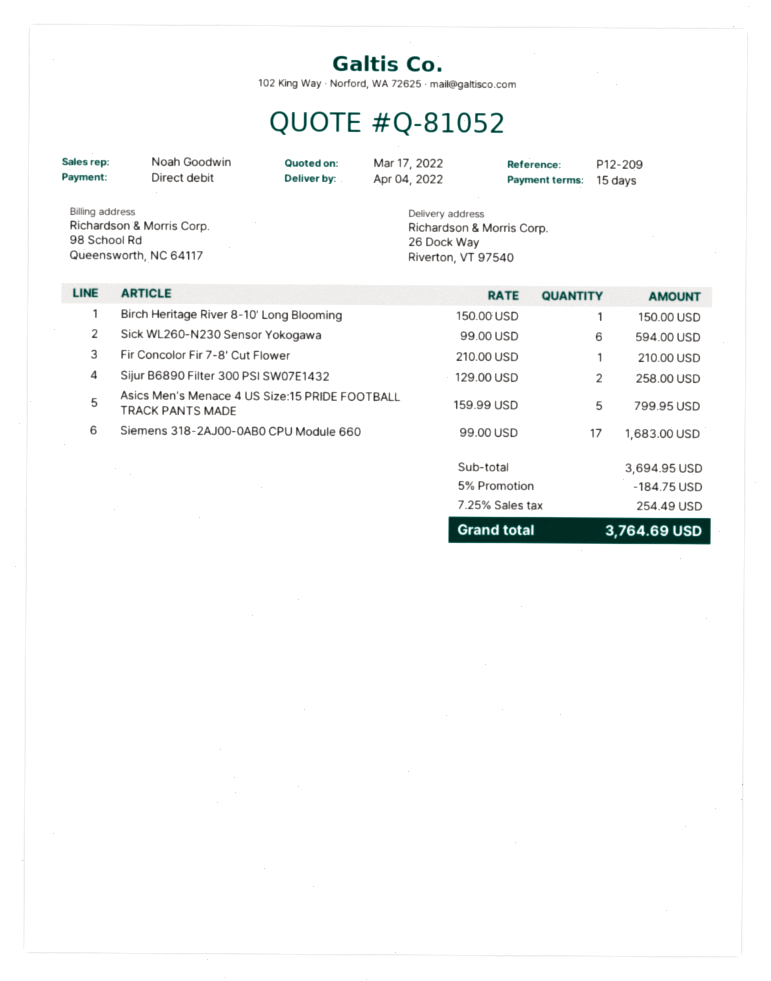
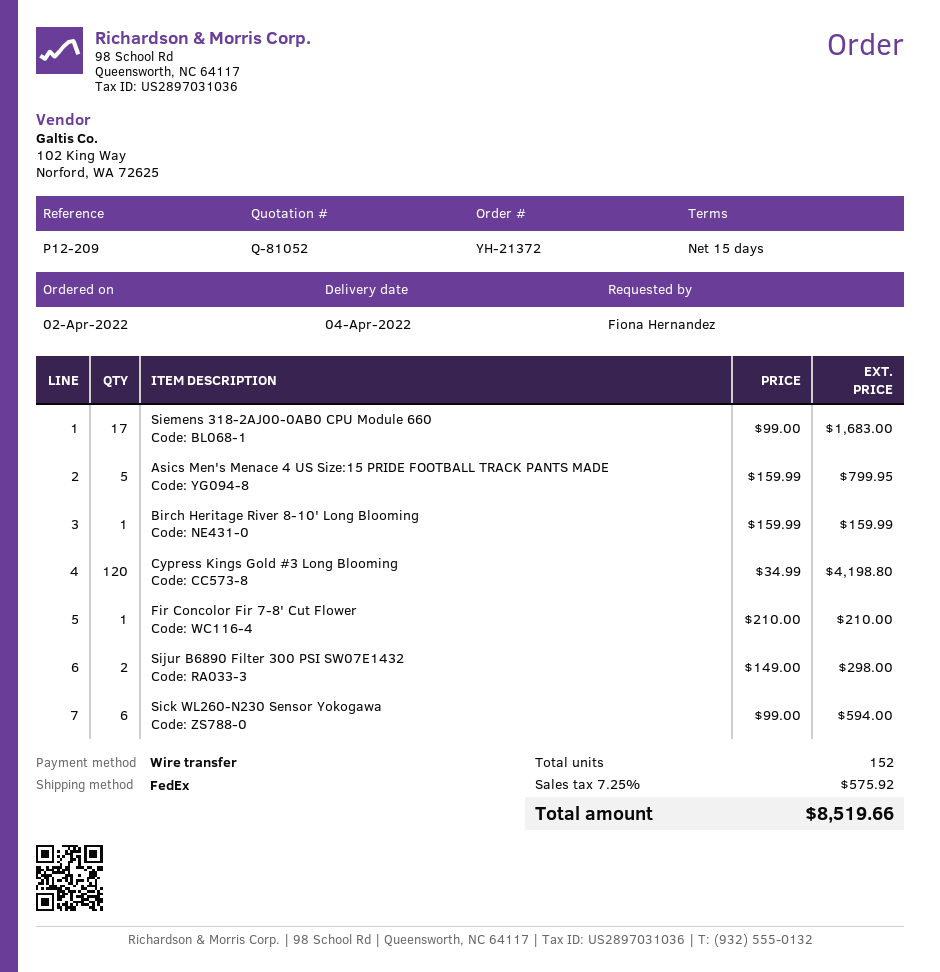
payment method: direct debit -> bank transfer
Birch Heritage River 8-10' Long Blooming: 1 x 150.00 = 150.00 -> 1 x 159.99 = 159.99
Sijur B6890 Filter 300 PSI SW07E1432: 2 x 129.00 = 258.00 -> 2 x 149.00 = 298.00
Cypress Kings Gold #3 Long Blooming: none -> 120 x 34.99 = 4198.80
discount: 5% = 184.75 -> none
tax: 7.25% = 254.49 -> 7.25% = 575.92
total: 3764.69 -> 8519.66

